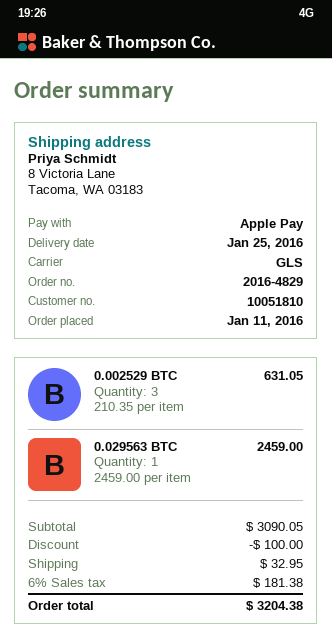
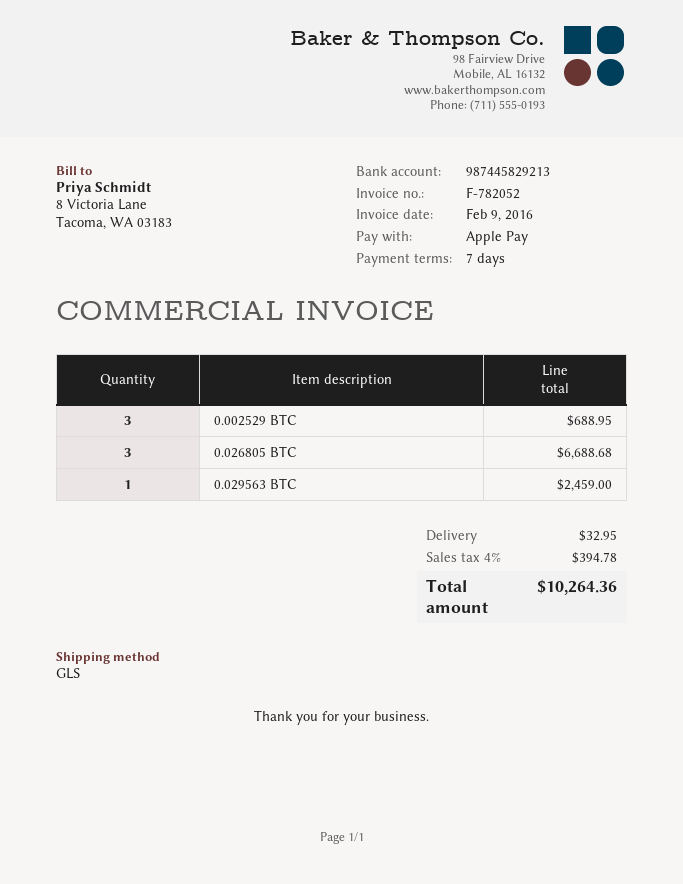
0.002529 BTC: 3 for 631.05 -> 3 for 688.95
0.026805 BTC: none -> 3 for 6688.68
discount: 100.00 -> none
tax: 6% = 181.38 -> 4% = 394.78
total: 3204.38 -> 10264.36

